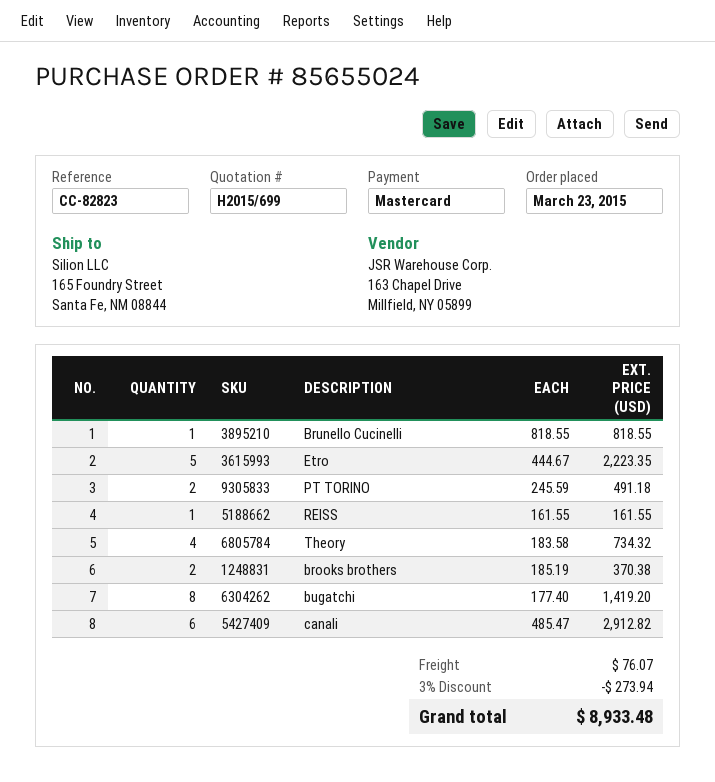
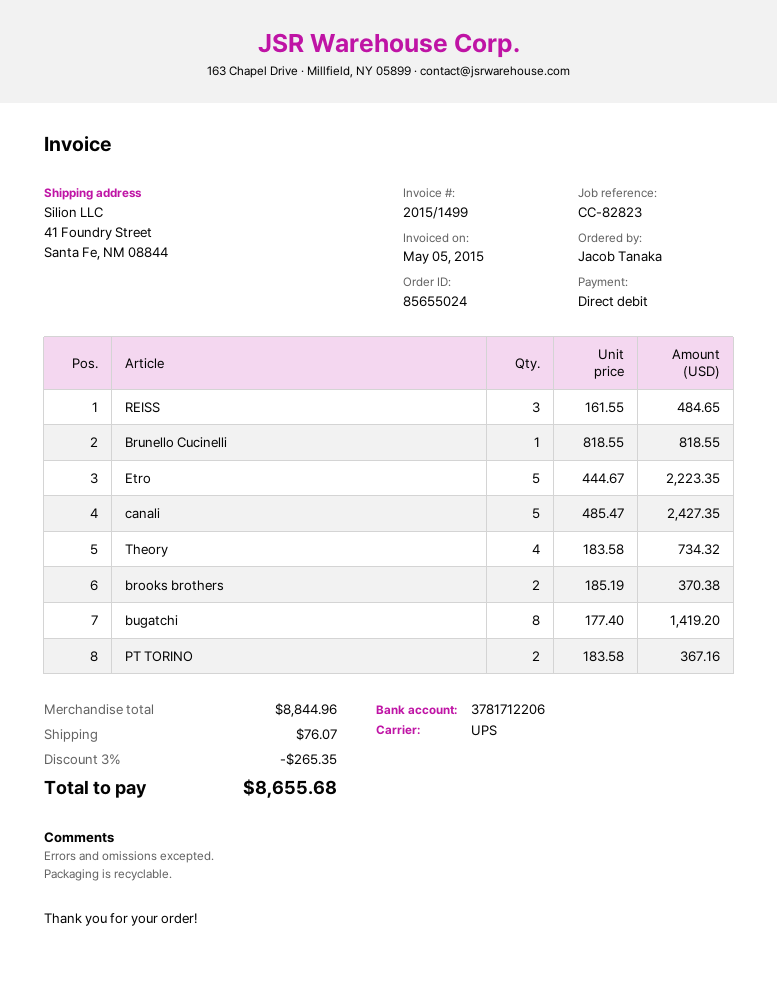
payment method: Mastercard -> direct debit
ship to: 165 Foundry Street, Santa Fe, NM 08844 -> 41 Foundry Street, Santa Fe, NM 08844
PT TORINO: 2 x 245.59 = 491.18 -> 2 x 183.58 = 367.16
REISS: 1 x 161.55 = 161.55 -> 3 x 161.55 = 484.65
canali: 6 x 485.47 = 2912.82 -> 5 x 485.47 = 2427.35
discount: 3% = 273.94 -> 3% = 265.35
total: 8933.48 -> 8655.68

